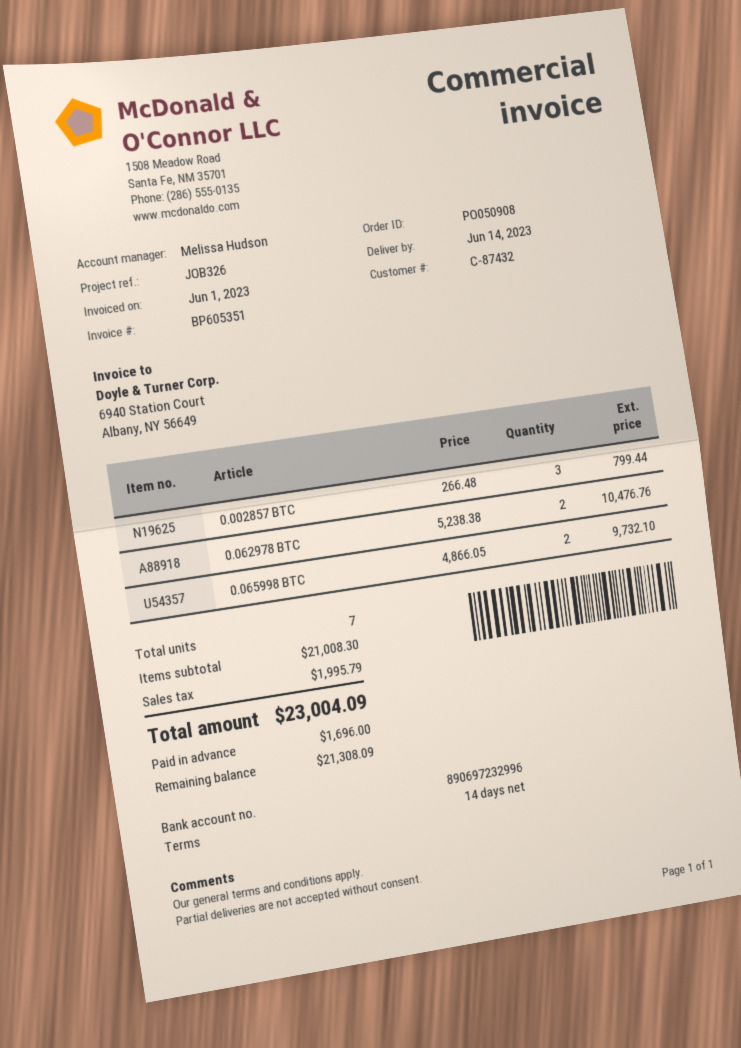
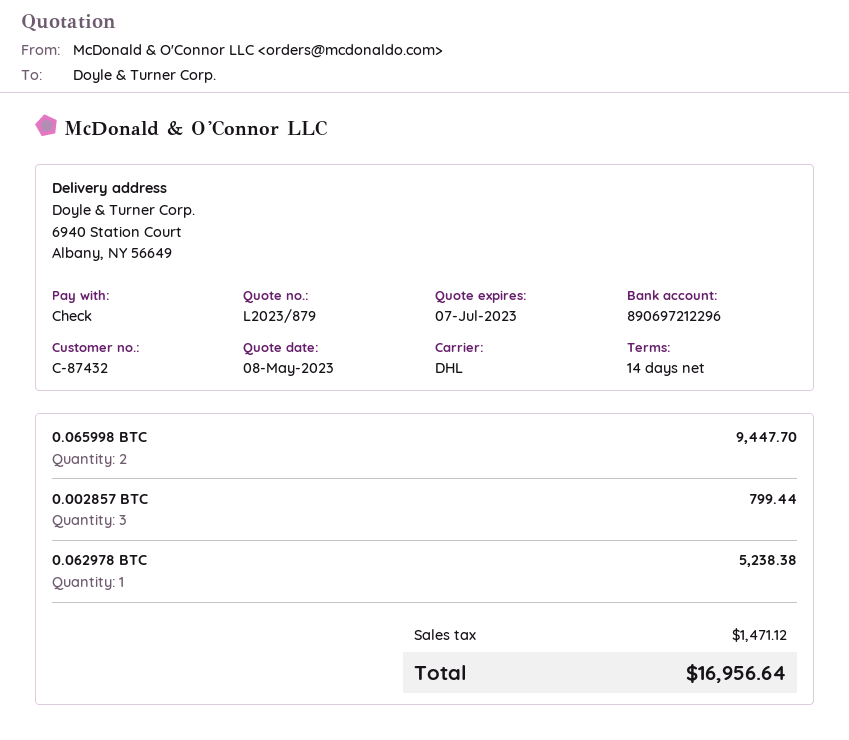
bank account: 890697232996 -> 890697212296
0.062978 BTC: 2 for 10476.76 -> 1 for 5238.38
0.065998 BTC: 2 for 9732.10 -> 2 for 9447.70
tax: 1995.79 -> 1471.12
total: 23004.09 -> 16956.64

